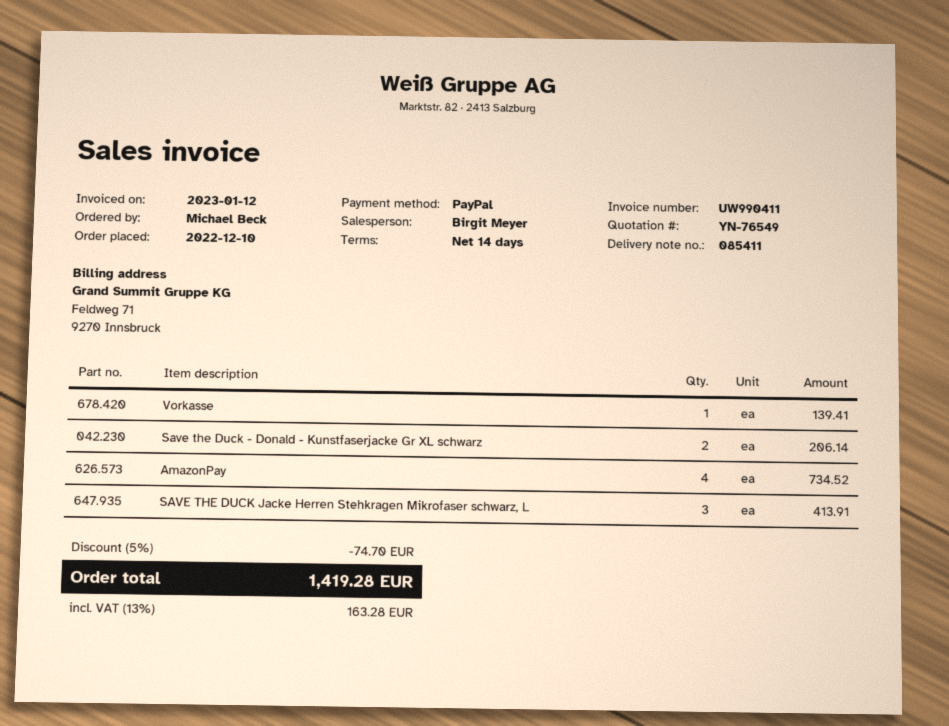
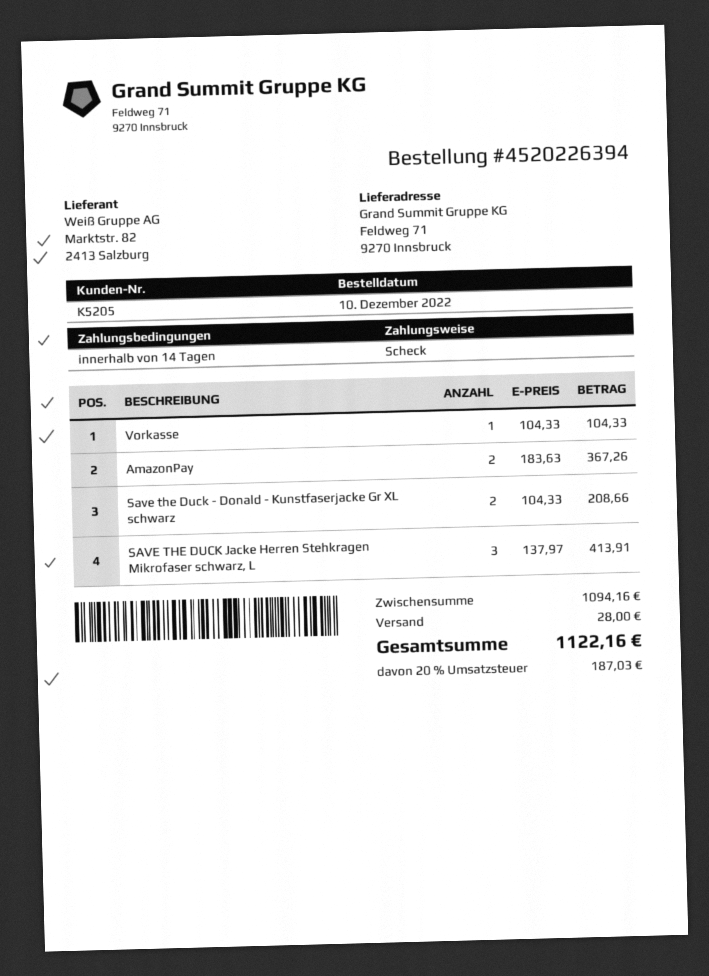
payment method: PayPal -> cheque
Vorkasse: 1 for 139.41 -> 1 for 104.33
Save the Duck - Donald - Kunstfaserjacke Gr XL schwarz: 2 for 206.14 -> 2 for 208.66
AmazonPay: 4 for 734.52 -> 2 for 367.26
discount: 5% = 74.70 -> none
shipping: none -> 28.00
tax: 13% = 163.28 -> 20% = 187.03
total: 1419.28 -> 1122.16

